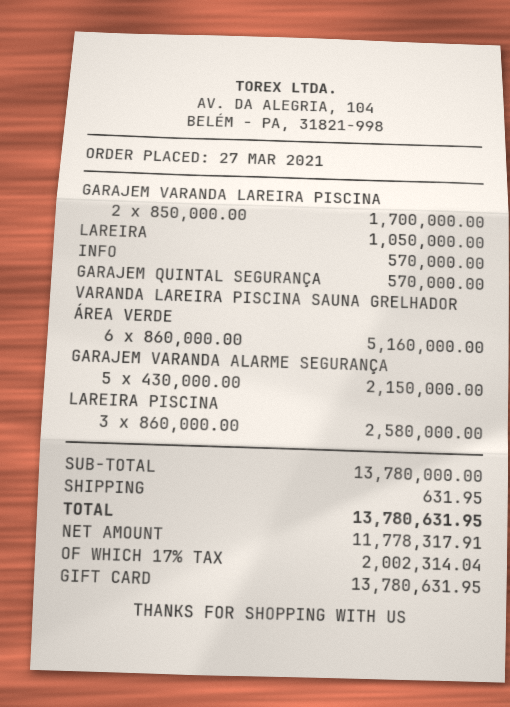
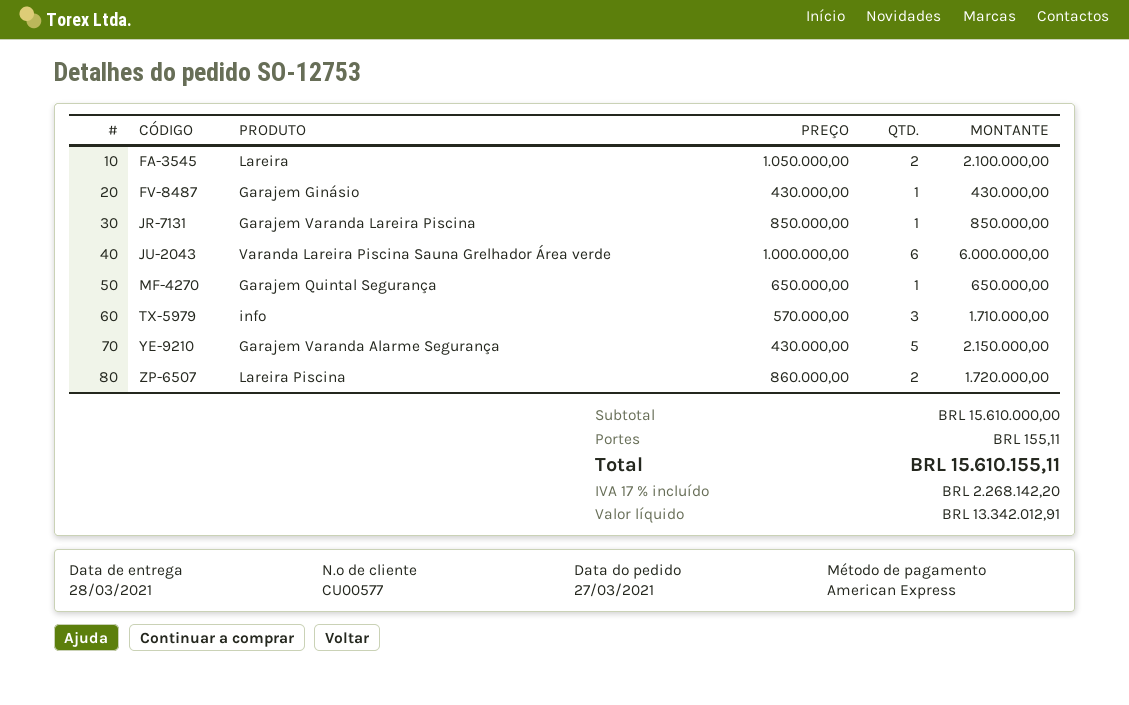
payment method: gift card -> American Express
GARAJEM VARANDA LAREIRA PISCINA: 2 x 850000.00 = 1700000.00 -> 1 x 850000.00 = 850000.00
LAREIRA: 1 x 1050000.00 = 1050000.00 -> 2 x 1050000.00 = 2100000.00
INFO: 1 x 570000.00 = 570000.00 -> 3 x 570000.00 = 1710000.00
GARAJEM QUINTAL SEGURANÇA: 1 x 570000.00 = 570000.00 -> 1 x 650000.00 = 650000.00
VARANDA LAREIRA PISCINA SAUNA GRELHADOR ÁREA VERDE: 6 x 860000.00 = 5160000.00 -> 6 x 1000000.00 = 6000000.00
LAREIRA PISCINA: 3 x 860000.00 = 2580000.00 -> 2 x 860000.00 = 1720000.00
Garajem Ginásio: none -> 1 x 430000.00 = 430000.00
subtotal: 13780000.00 -> 15610000.00
shipping: 631.95 -> 155.11
net: 11778317.91 -> 13342012.91
tax: 17% = 2002314.04 -> 17% = 2268142.20
total: 13780631.95 -> 15610155.11

